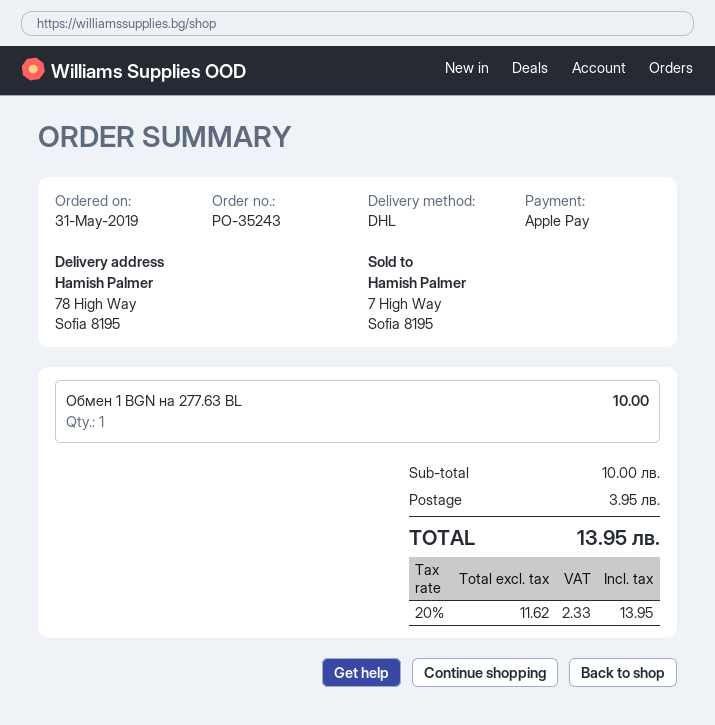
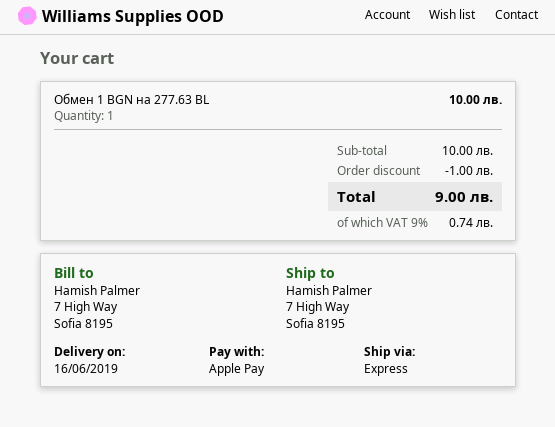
shipping method: DHL -> express
ship to: 78 High Way, Sofia 8195 -> 7 High Way, Sofia 8195
discount: none -> 1.00
shipping: 3.95 -> none
tax: 20% = 2.33 -> 9% = 0.74
total: 13.95 -> 9.00

